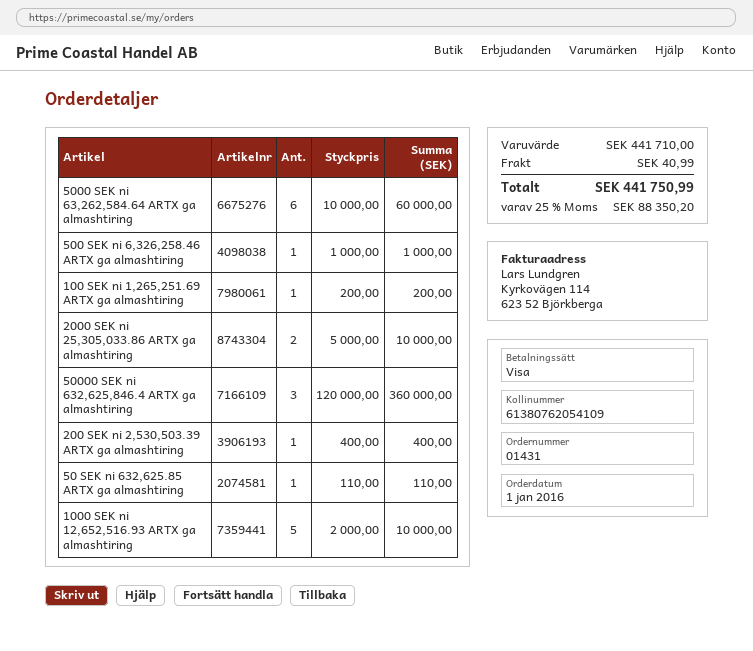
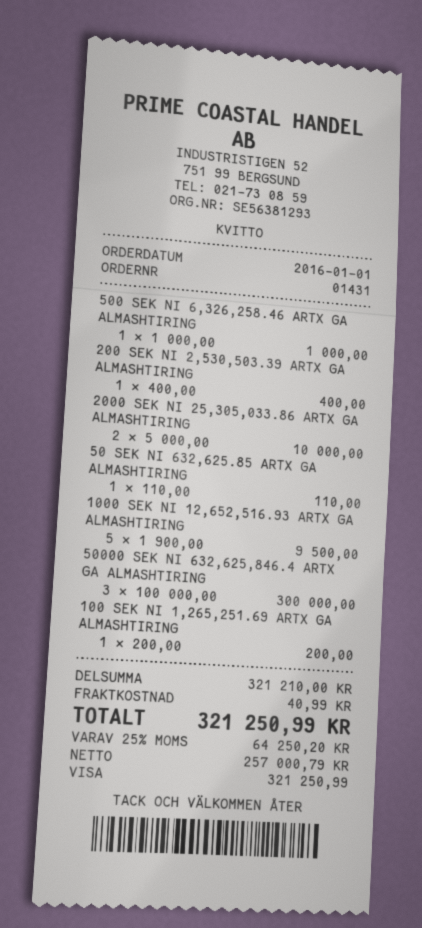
5000 SEK ni 63,262,584.64 ARTX ga almashtiring: 6 x 10000.00 = 60000.00 -> none
50000 SEK ni 632,625,846.4 ARTX ga almashtiring: 3 x 120000.00 = 360000.00 -> 3 x 100000.00 = 300000.00
1000 SEK ni 12,652,516.93 ARTX ga almashtiring: 5 x 2000.00 = 10000.00 -> 5 x 1900.00 = 9500.00
subtotal: 441710.00 -> 321210.00
tax: 25% = 88350.20 -> 25% = 64250.20
total: 441750.99 -> 321250.99

